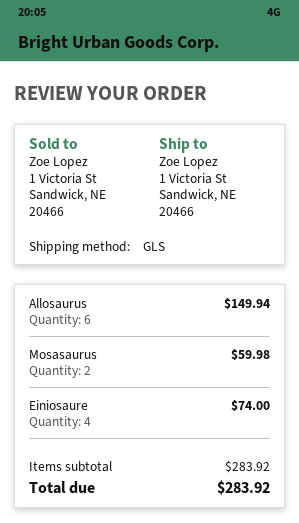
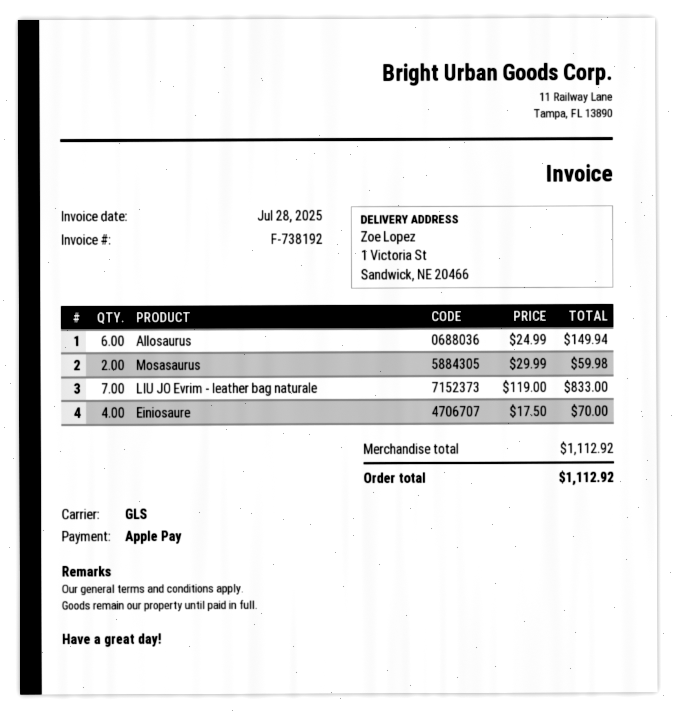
Einiosaure: 4 for 74.00 -> 4 for 70.00
LIU JO Evrim - leather bag naturale: none -> 7 for 833.00
subtotal: 283.92 -> 1112.92
total: 283.92 -> 1112.92

